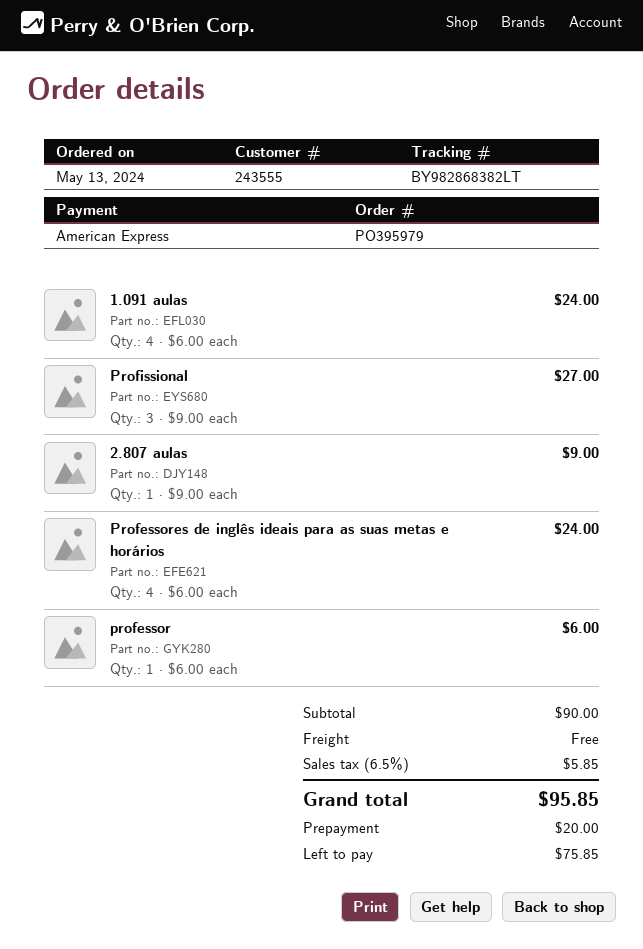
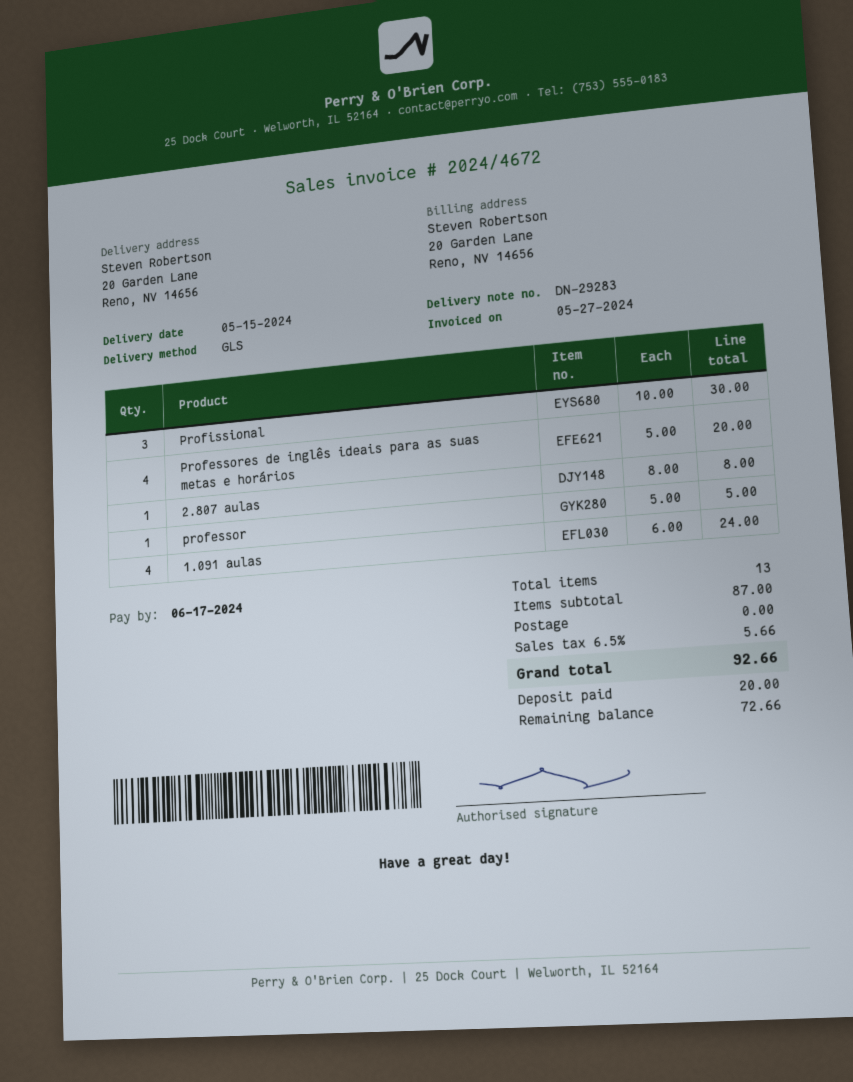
Profissional: 3 x 9.00 = 27.00 -> 3 x 10.00 = 30.00
2.807 aulas: 1 x 9.00 = 9.00 -> 1 x 8.00 = 8.00
Professores de inglês ideais para as suas metas e horários: 4 x 6.00 = 24.00 -> 4 x 5.00 = 20.00
professor: 1 x 6.00 = 6.00 -> 1 x 5.00 = 5.00
subtotal: 90.00 -> 87.00
tax: 6.5% = 5.85 -> 6.5% = 5.66
total: 95.85 -> 92.66
balance: 75.85 -> 72.66

